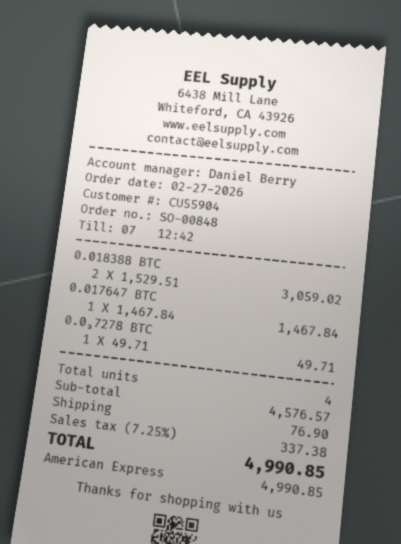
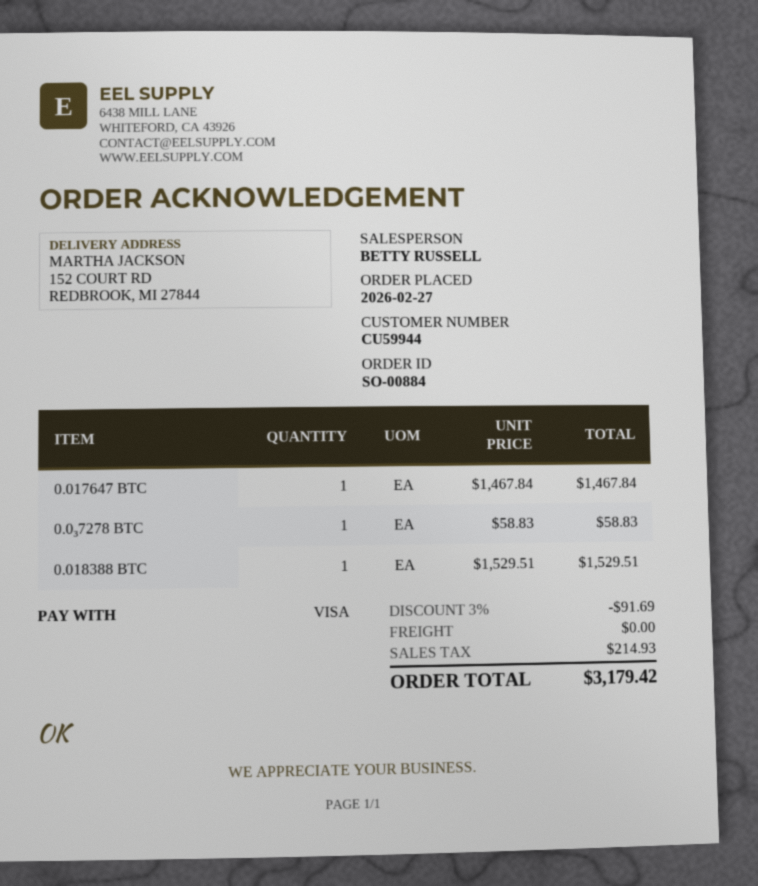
order number: SO-00848 -> SO-00884
customer number: CU55904 -> CU59944
sales rep: Daniel Berry -> BETTY RUSSELL
payment method: American Express -> Visa
0.018388 BTC: 2 x 1529.51 = 3059.02 -> 1 x 1529.51 = 1529.51
0.0₃7278 BTC: 1 x 49.71 = 49.71 -> 1 x 58.83 = 58.83
discount: none -> 3% = 91.69
shipping: 76.90 -> 0.00
tax: 337.38 -> 214.93
total: 4990.85 -> 3179.42

